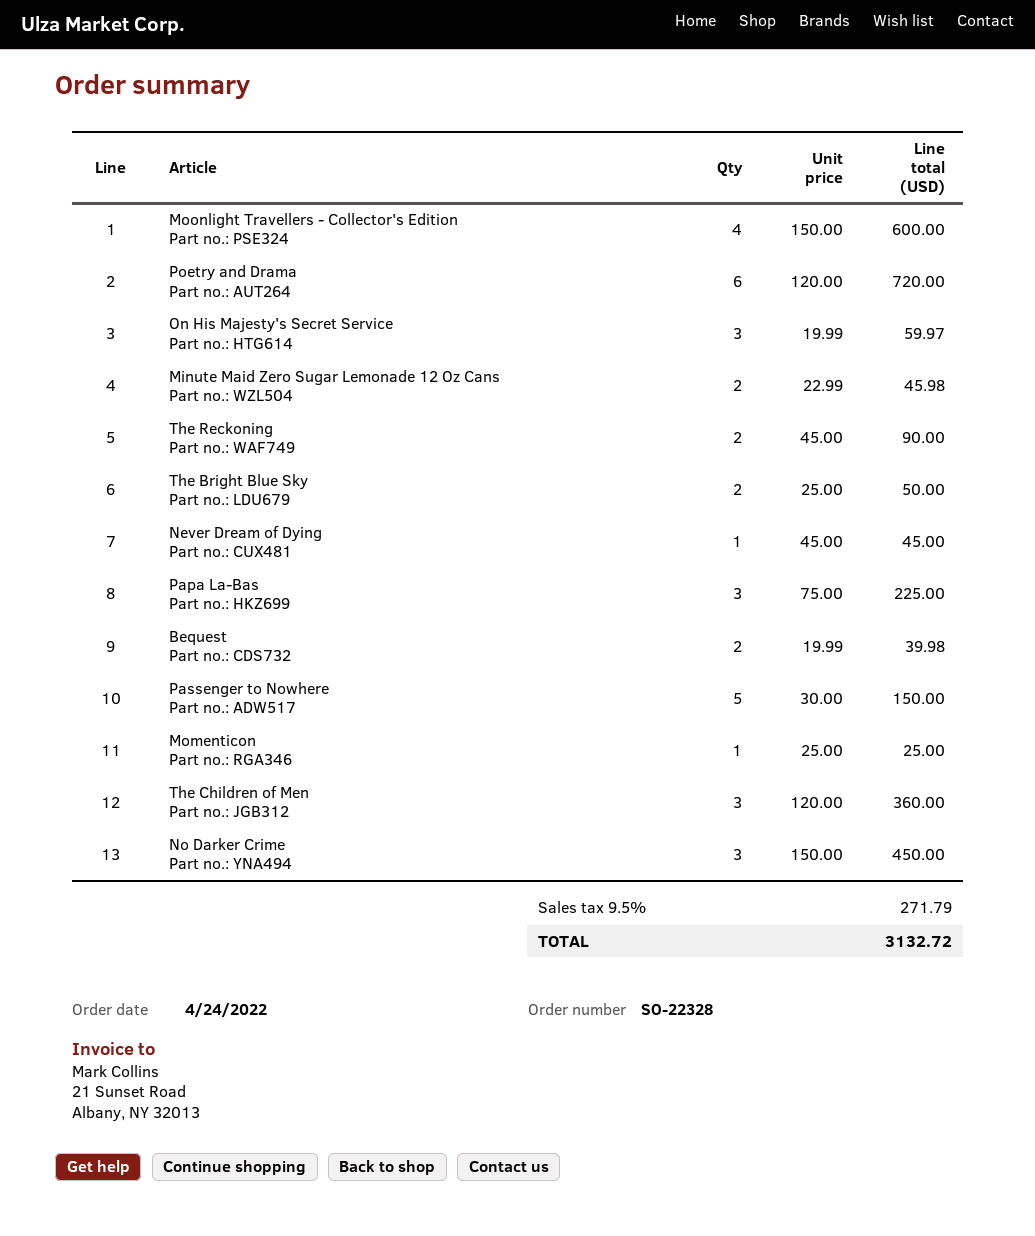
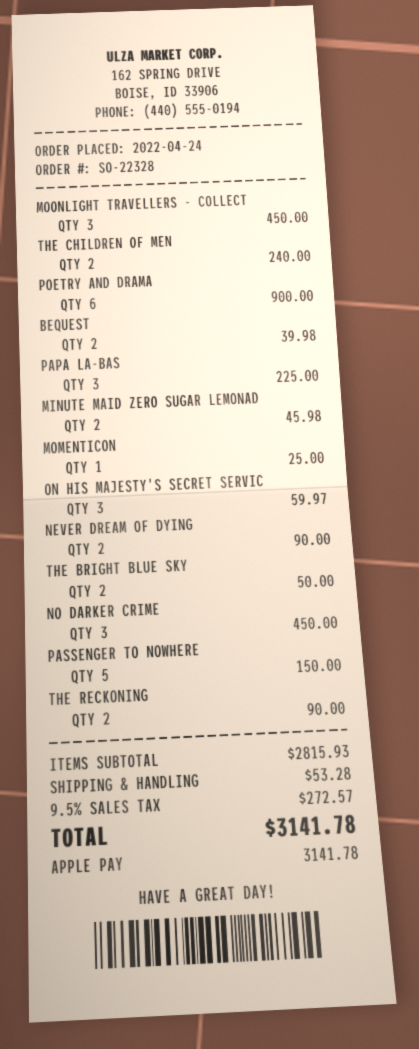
Moonlight Travellers - Collector's Edition: 4 for 600.00 -> 3 for 450.00
Poetry and Drama: 6 for 720.00 -> 6 for 900.00
Never Dream of Dying: 1 for 45.00 -> 2 for 90.00
The Children of Men: 3 for 360.00 -> 2 for 240.00
shipping: none -> 53.28
tax: 9.5% = 271.79 -> 9.5% = 272.57
total: 3132.72 -> 3141.78

